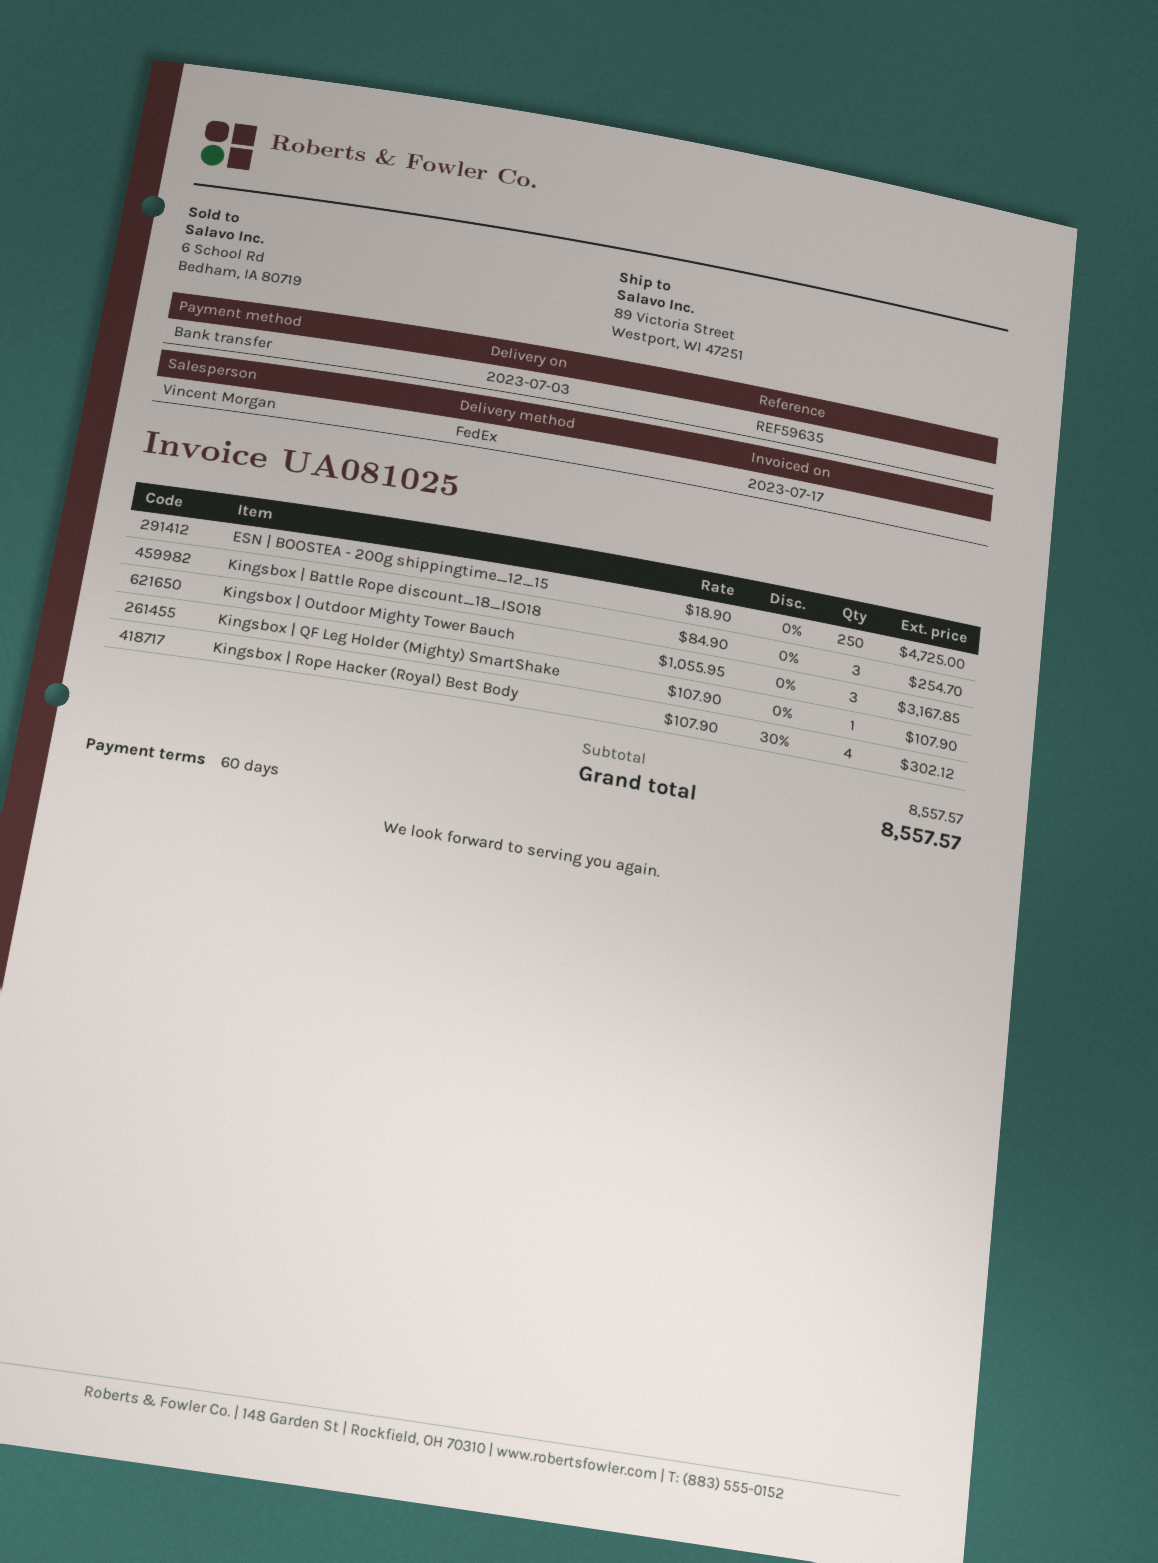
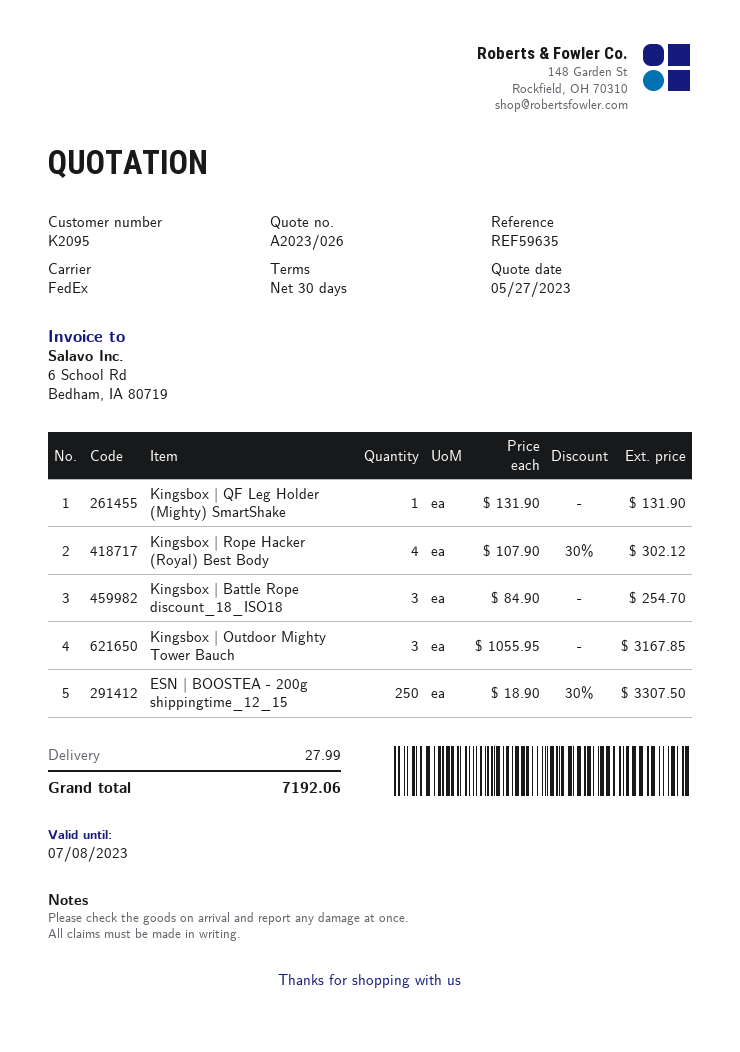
payment terms: 60 days -> 30 days
ESN | BOOSTEA - 200g shippingtime_12_15: 250 x 18.90 = 4725.00 -> 250 x 18.90 - 30% = 3307.50
Kingsbox | QF Leg Holder (Mighty) SmartShake: 1 x 107.90 = 107.90 -> 1 x 131.90 = 131.90
shipping: none -> 27.99
total: 8557.57 -> 7192.06

